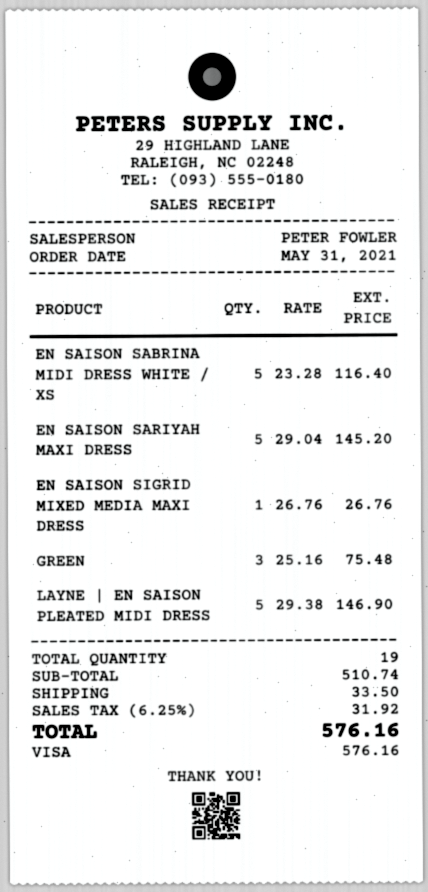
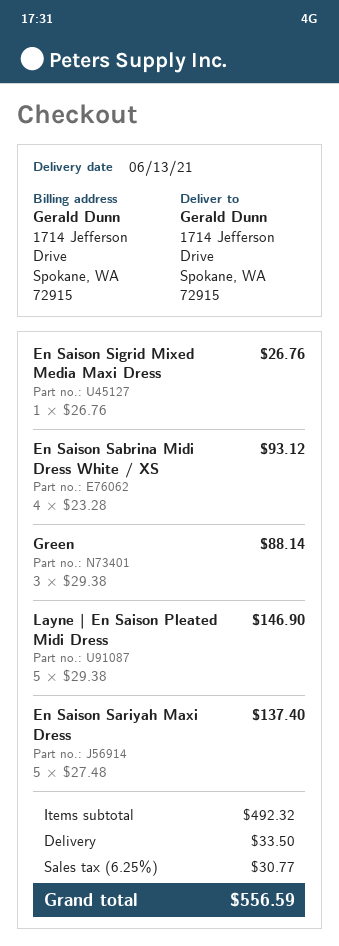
EN SAISON SABRINA MIDI DRESS WHITE / XS: 5 x 23.28 = 116.40 -> 4 x 23.28 = 93.12
EN SAISON SARIYAH MAXI DRESS: 5 x 29.04 = 145.20 -> 5 x 27.48 = 137.40
GREEN: 3 x 25.16 = 75.48 -> 3 x 29.38 = 88.14
subtotal: 510.74 -> 492.32
tax: 6.25% = 31.92 -> 6.25% = 30.77
total: 576.16 -> 556.59

